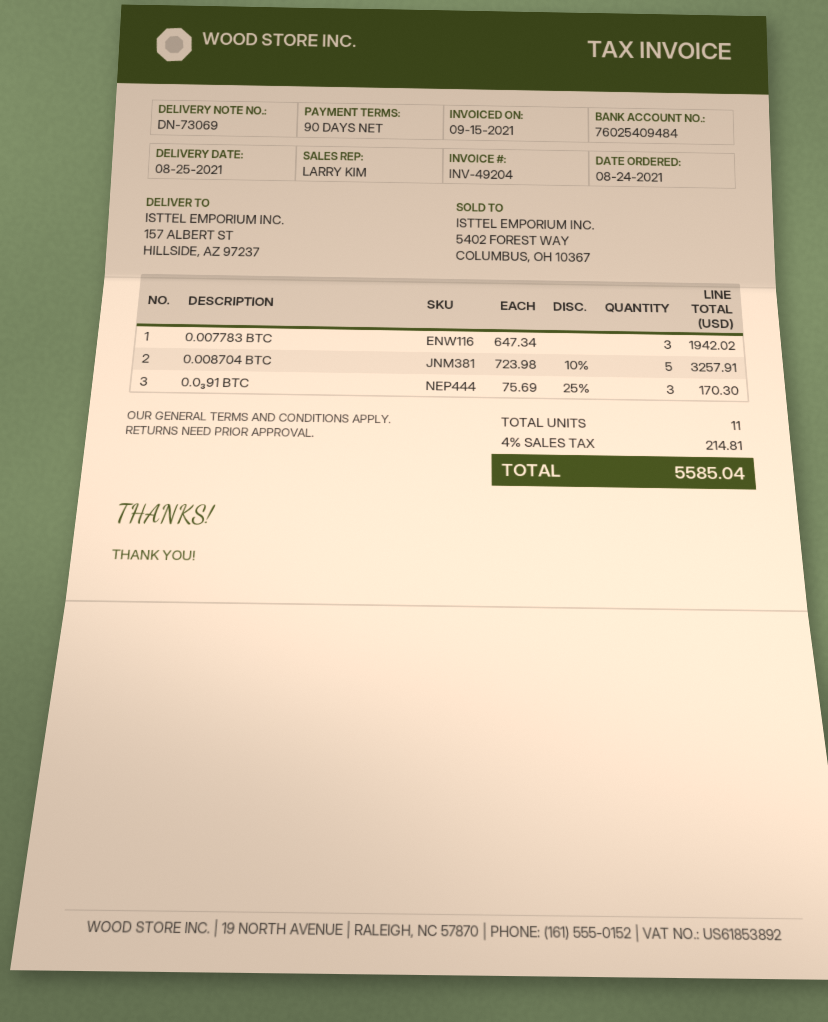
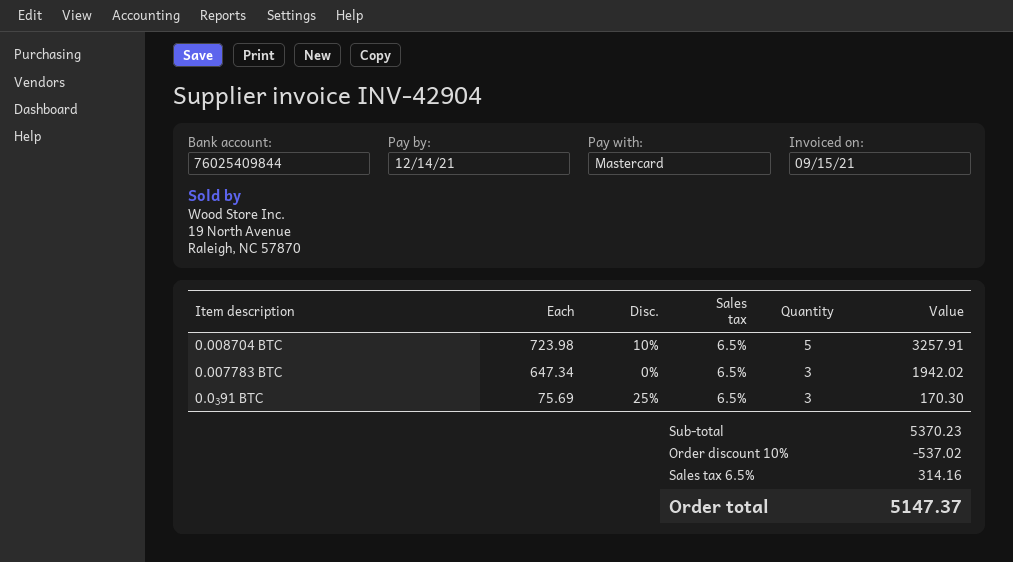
invoice number: INV-49204 -> INV-42904
bank account: 76025409484 -> 76025409844
discount: none -> 10% = 537.02
tax: 4% = 214.81 -> 6.5% = 314.16
total: 5585.04 -> 5147.37

